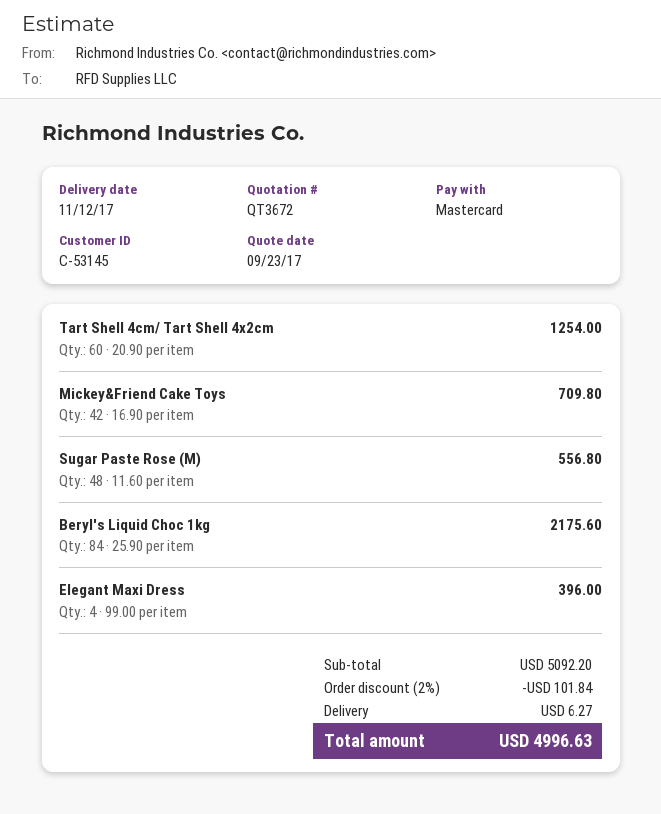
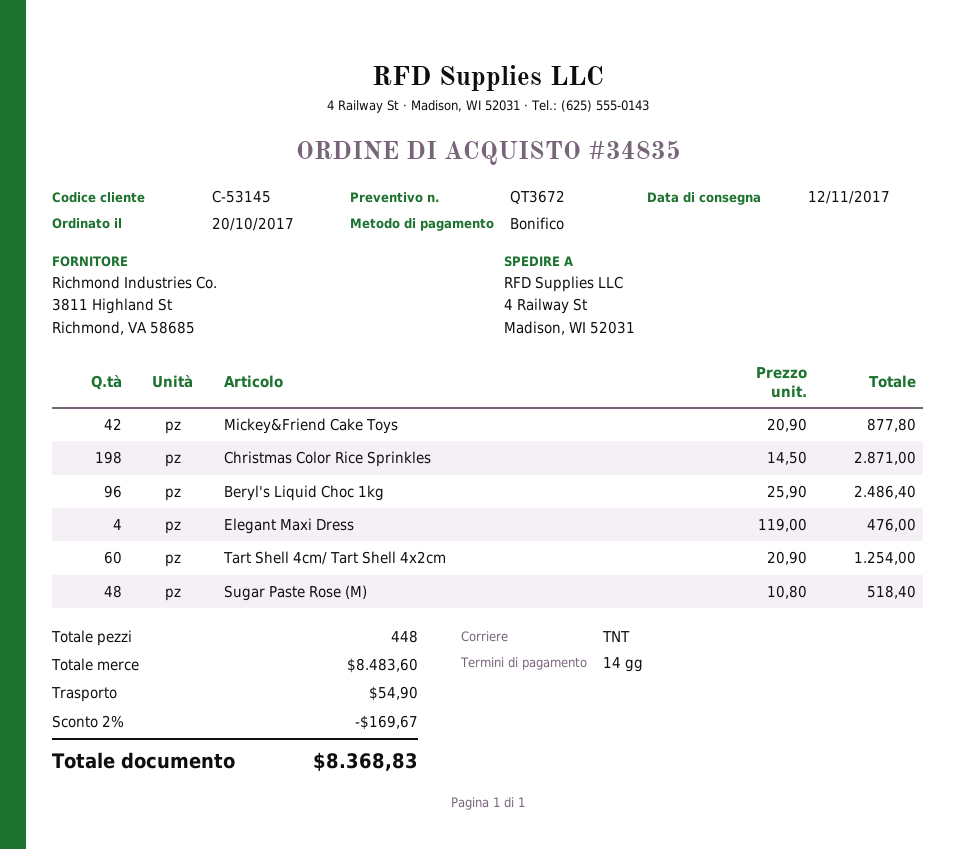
payment method: Mastercard -> bank transfer
Mickey&Friend Cake Toys: 42 x 16.90 = 709.80 -> 42 x 20.90 = 877.80
Sugar Paste Rose (M): 48 x 11.60 = 556.80 -> 48 x 10.80 = 518.40
Beryl's Liquid Choc 1kg: 84 x 25.90 = 2175.60 -> 96 x 25.90 = 2486.40
Elegant Maxi Dress: 4 x 99.00 = 396.00 -> 4 x 119.00 = 476.00
Christmas Color Rice Sprinkles: none -> 198 x 14.50 = 2871.00
subtotal: 5092.20 -> 8483.60
discount: 2% = 101.84 -> 2% = 169.67
shipping: 6.27 -> 54.90
total: 4996.63 -> 8368.83

